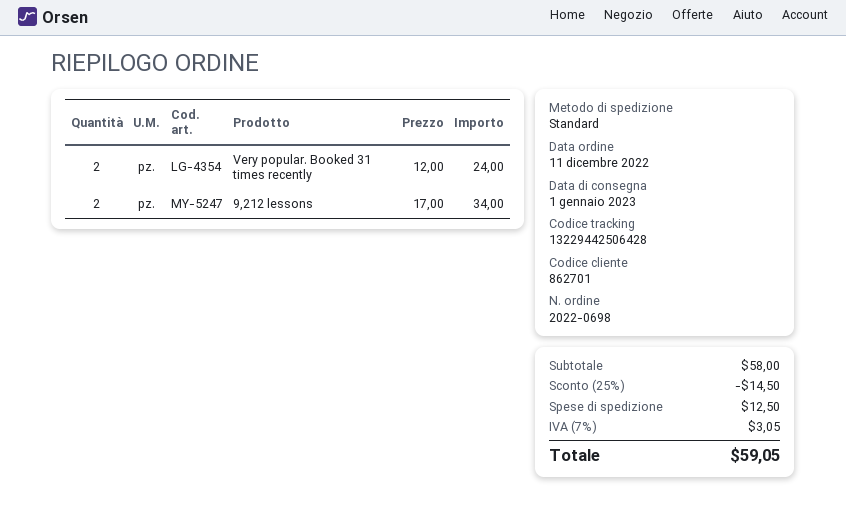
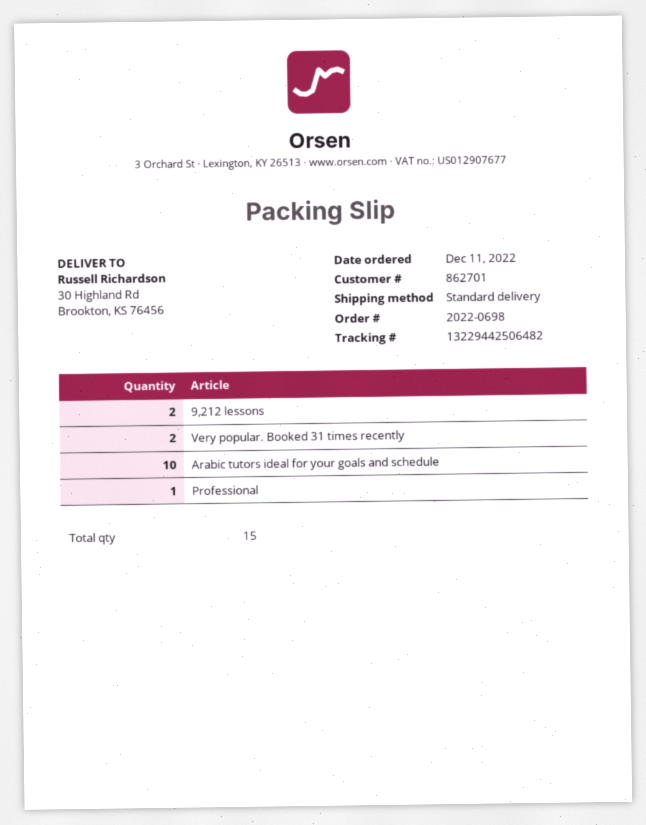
tracking number: 13229442506428 -> 13229442506482
Arabic tutors ideal for your goals and schedule: none -> 10
Professional: none -> 1

